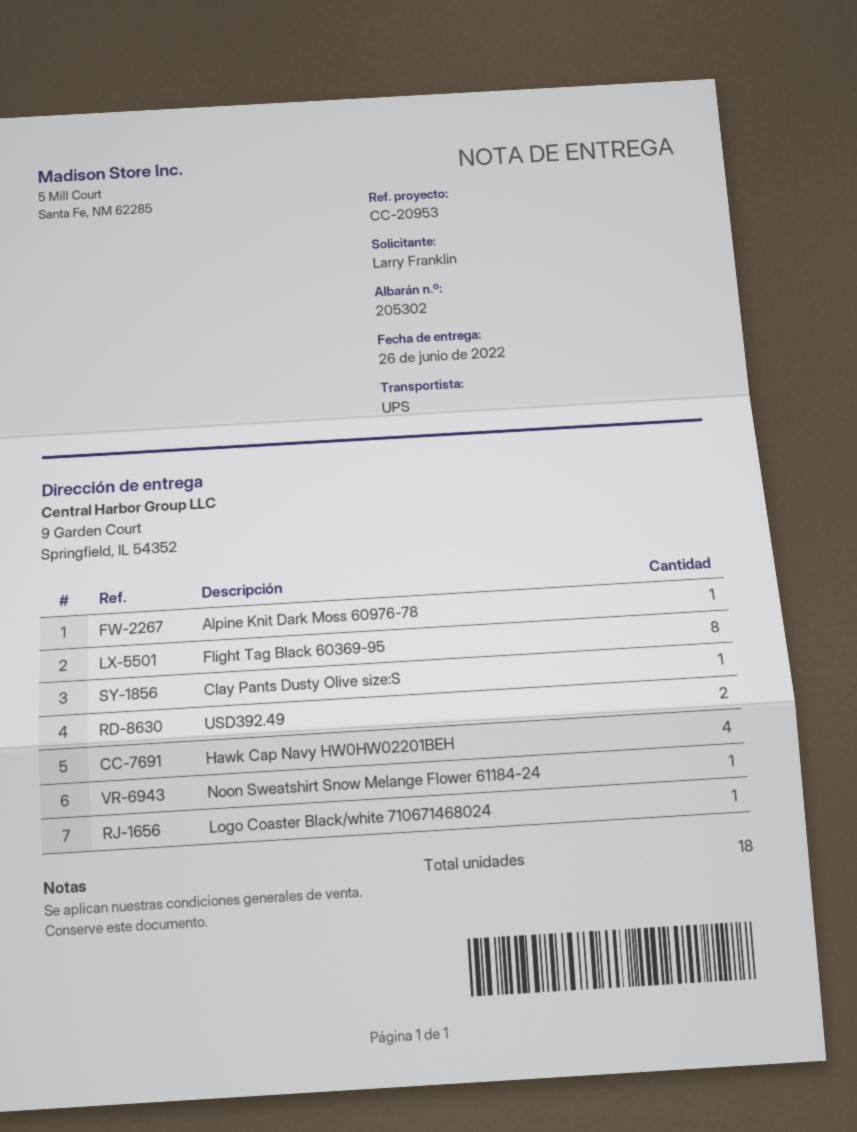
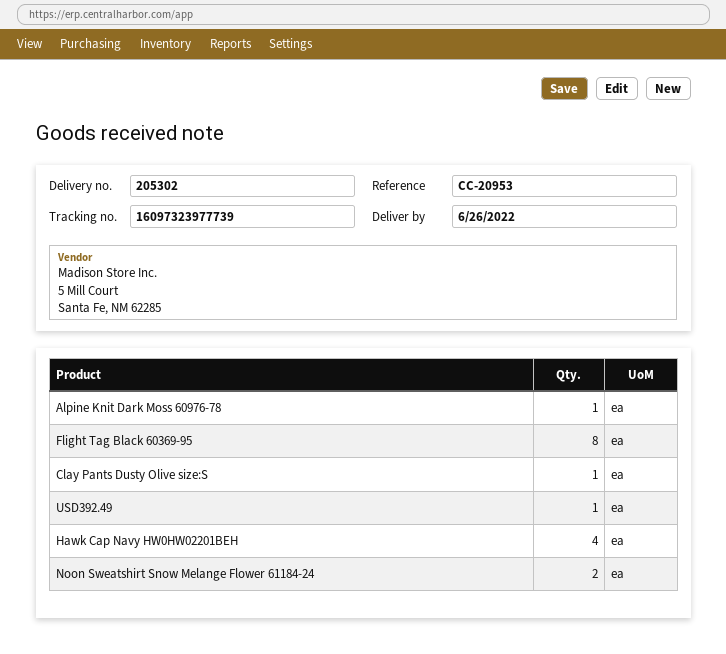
USD392.49: 2 -> 1
Noon Sweatshirt Snow Melange Flower 61184-24: 1 -> 2
Logo Coaster Black/white 710671468024: 1 -> none

